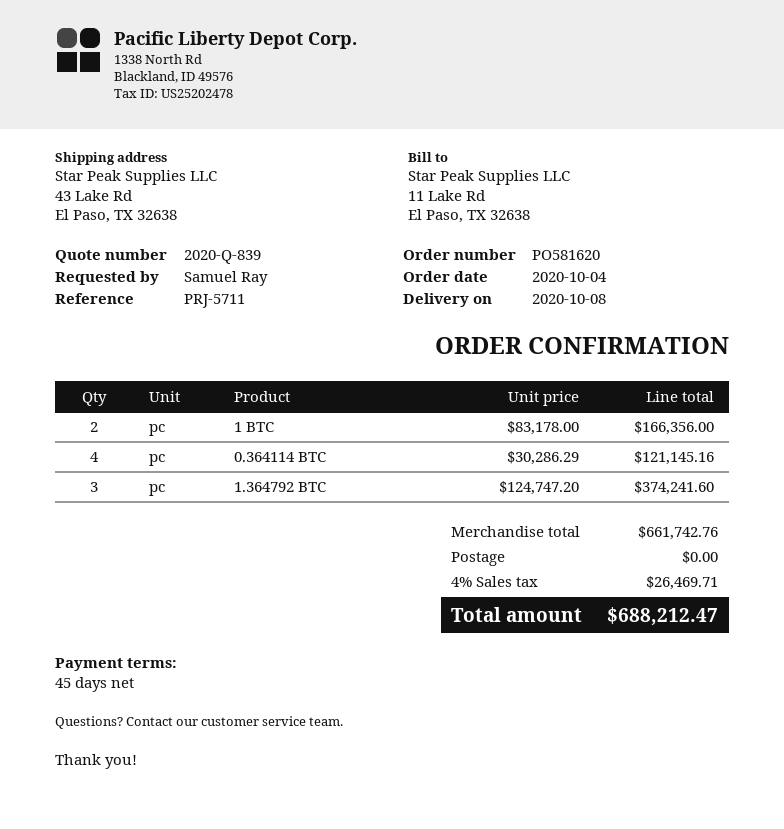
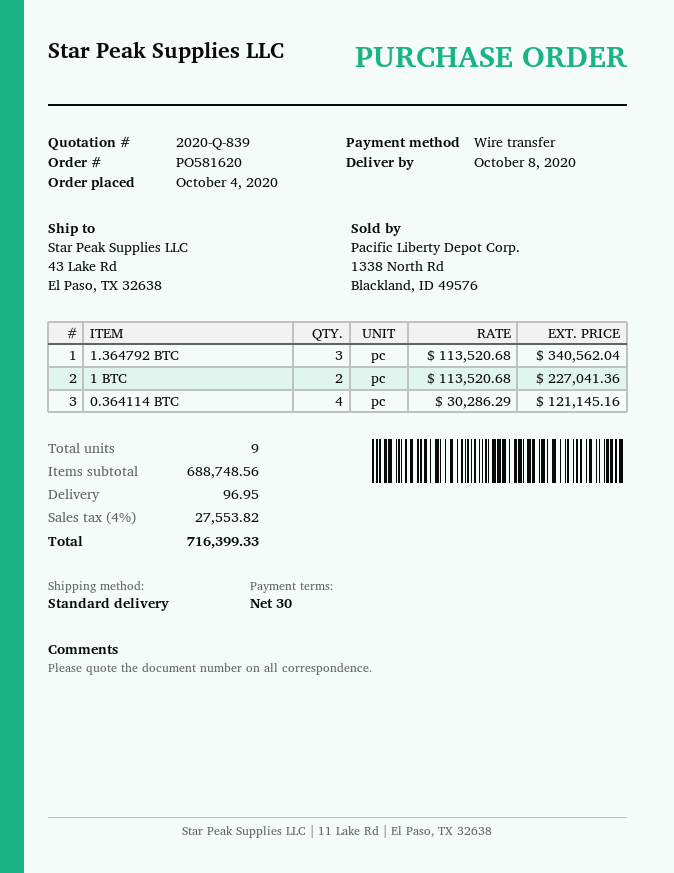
payment terms: 45 days -> 30 days
1 BTC: 2 x 83178.00 = 166356.00 -> 2 x 113520.68 = 227041.36
1.364792 BTC: 3 x 124747.20 = 374241.60 -> 3 x 113520.68 = 340562.04
subtotal: 661742.76 -> 688748.56
shipping: 0.00 -> 96.95
tax: 4% = 26469.71 -> 4% = 27553.82
total: 688212.47 -> 716399.33

